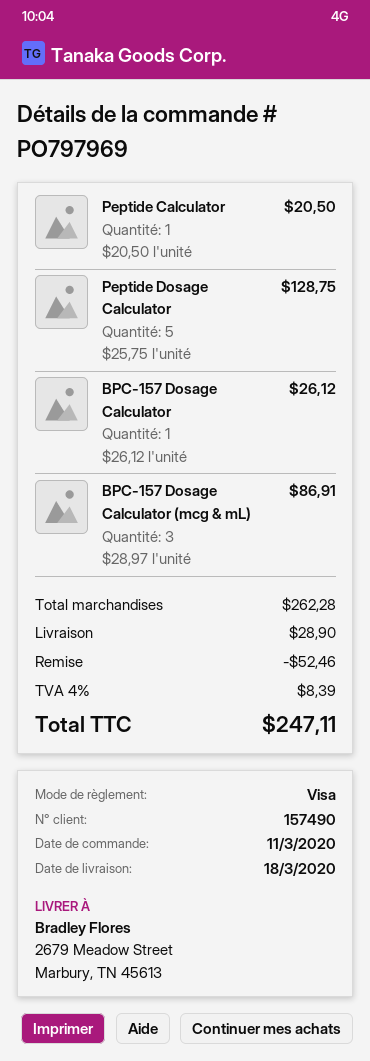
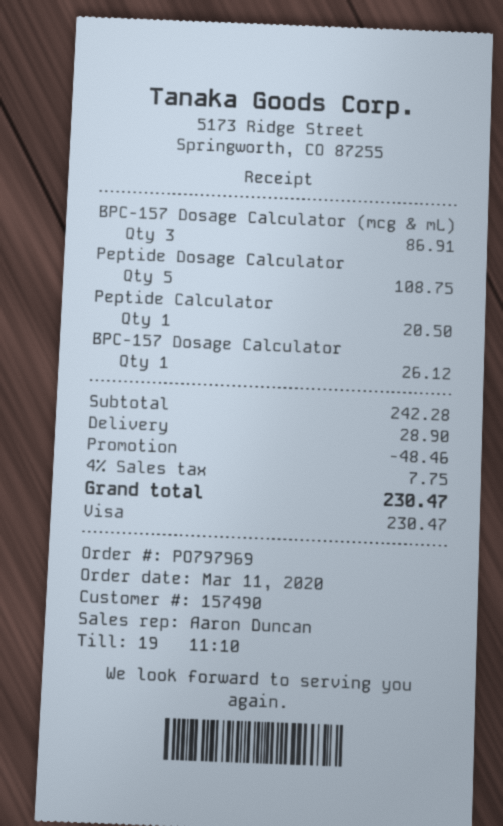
Peptide Dosage Calculator: 5 for 128.75 -> 5 for 108.75
subtotal: 262.28 -> 242.28
discount: 52.46 -> 48.46
tax: 4% = 8.39 -> 4% = 7.75
total: 247.11 -> 230.47

